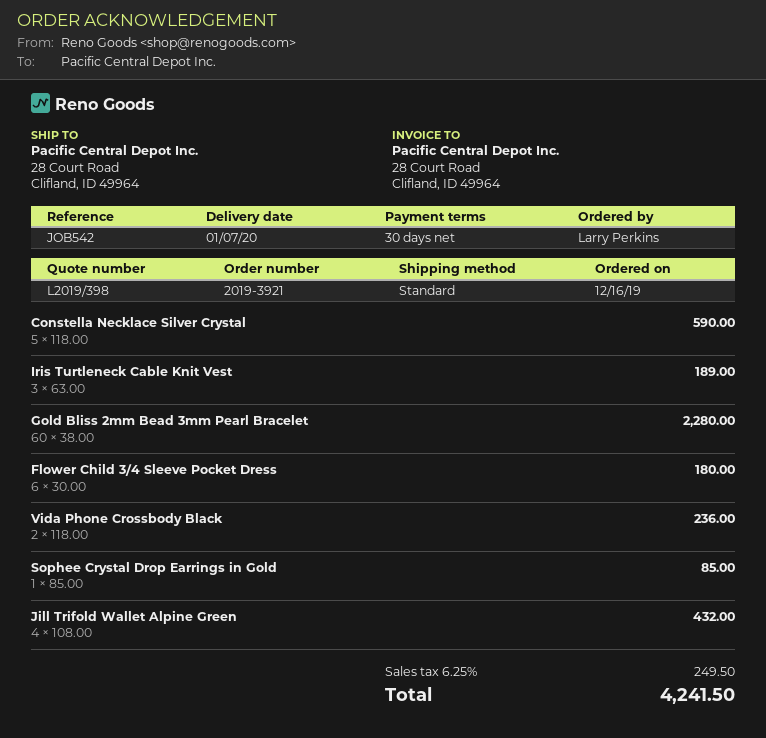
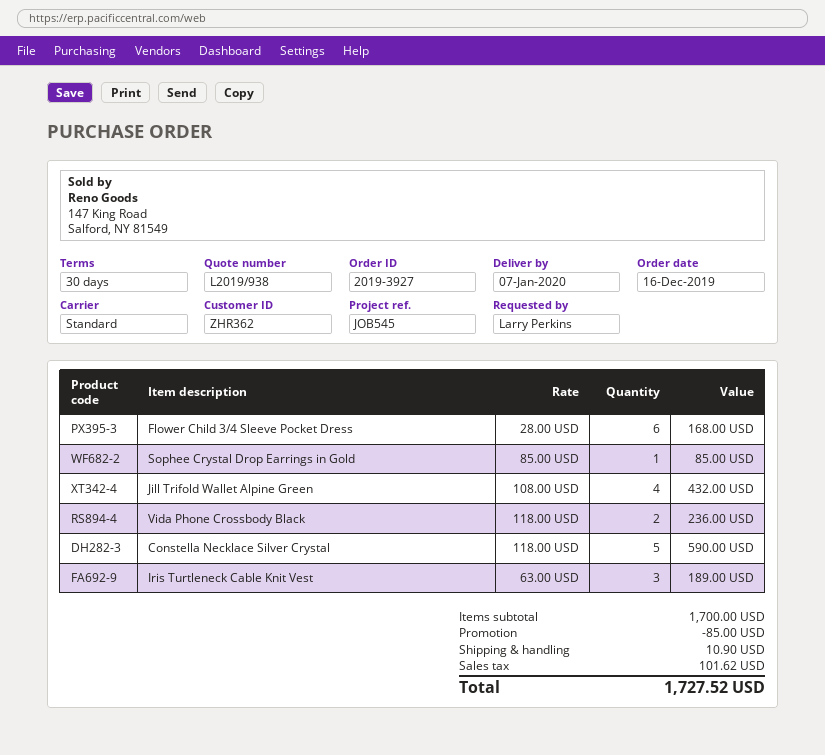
quote number: L2019/398 -> L2019/938
order number: 2019-3921 -> 2019-3927
reference: JOB542 -> JOB545
Gold Bliss 2mm Bead 3mm Pearl Bracelet: 60 x 38.00 = 2280.00 -> none
Flower Child 3/4 Sleeve Pocket Dress: 6 x 30.00 = 180.00 -> 6 x 28.00 = 168.00
discount: none -> 85.00
shipping: none -> 10.90
tax: 249.50 -> 101.62
total: 4241.50 -> 1727.52

